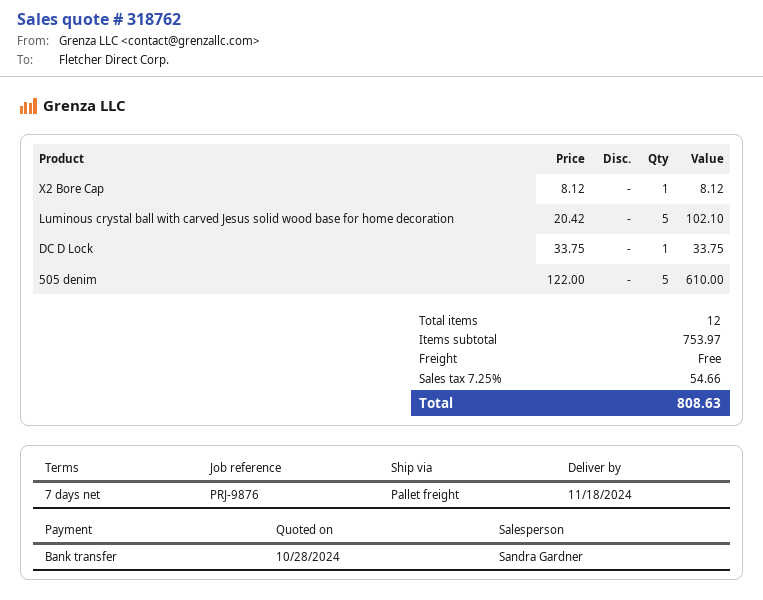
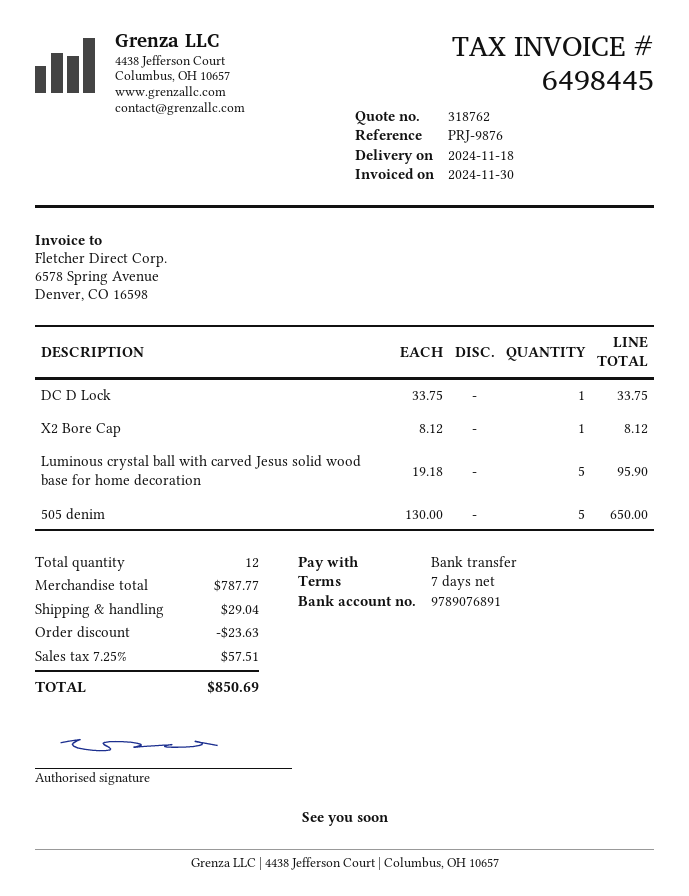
Luminous crystal ball with carved Jesus solid wood base for home decoration: 5 x 20.42 = 102.10 -> 5 x 19.18 = 95.90
505 denim: 5 x 122.00 = 610.00 -> 5 x 130.00 = 650.00
subtotal: 753.97 -> 787.77
discount: none -> 23.63
shipping: 0.00 -> 29.04
tax: 7.25% = 54.66 -> 7.25% = 57.51
total: 808.63 -> 850.69

